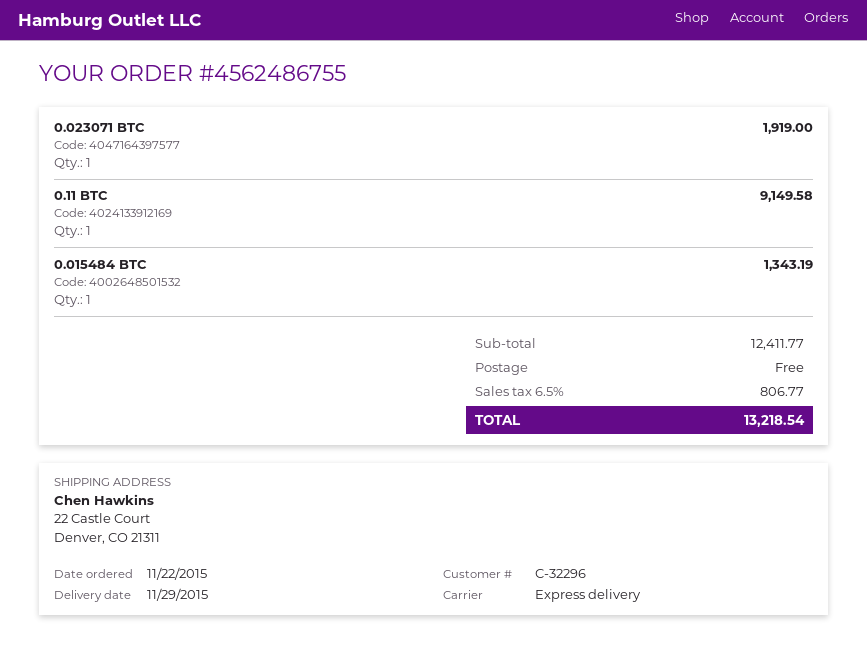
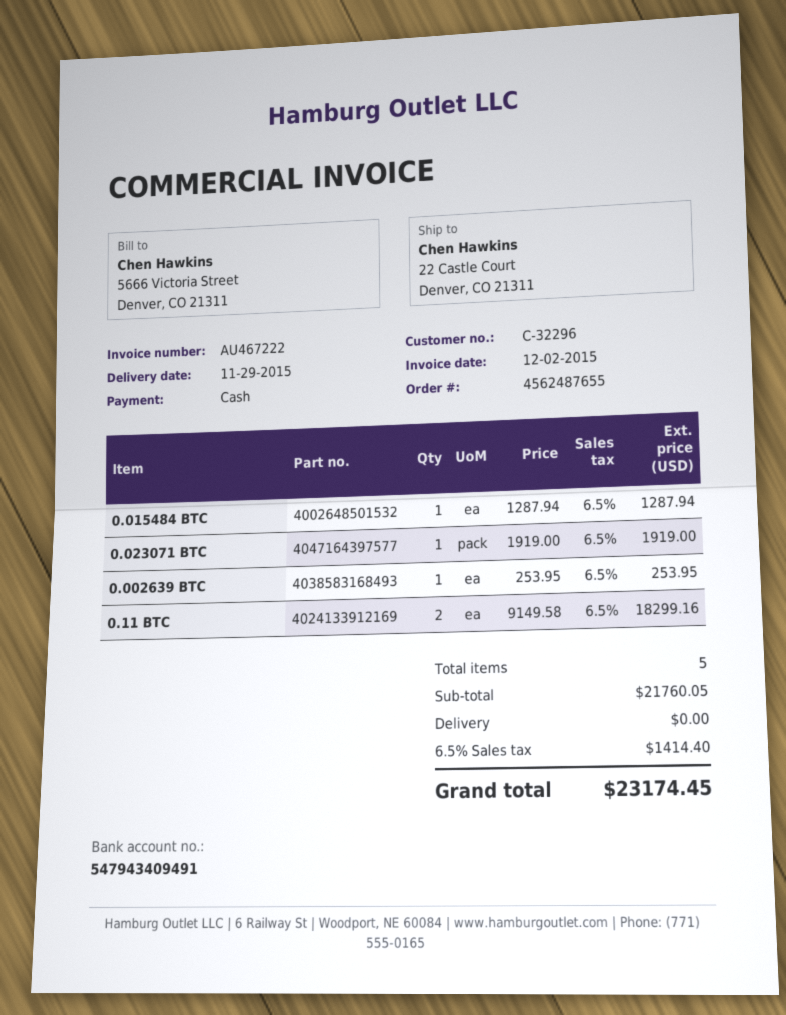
order number: 4562486755 -> 4562487655
0.11 BTC: 1 for 9149.58 -> 2 for 18299.16
0.015484 BTC: 1 for 1343.19 -> 1 for 1287.94
0.002639 BTC: none -> 1 for 253.95
subtotal: 12411.77 -> 21760.05
tax: 6.5% = 806.77 -> 6.5% = 1414.40
total: 13218.54 -> 23174.45

